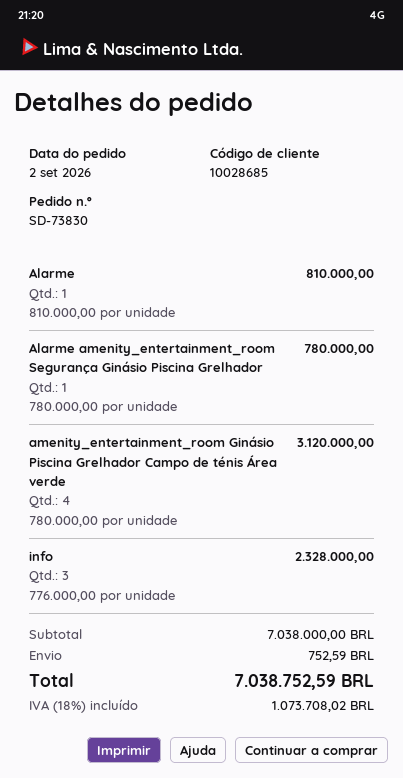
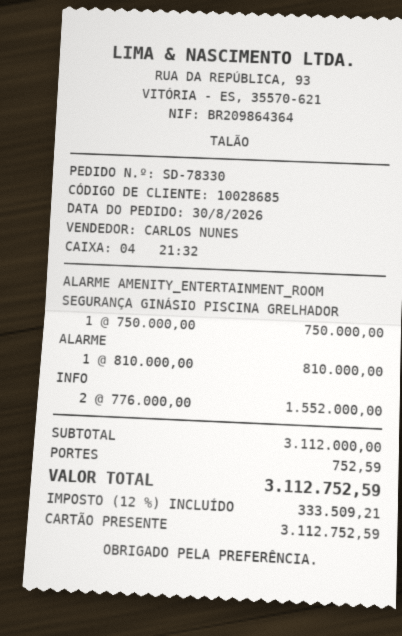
order number: SD-73830 -> SD-78330
order date: 2026-09-02 -> 2026-08-30
Alarme amenity_entertainment_room Segurança Ginásio Piscina Grelhador: 1 x 780000.00 = 780000.00 -> 1 x 750000.00 = 750000.00
amenity_entertainment_room Ginásio Piscina Grelhador Campo de ténis Área verde: 4 x 780000.00 = 3120000.00 -> none
info: 3 x 776000.00 = 2328000.00 -> 2 x 776000.00 = 1552000.00
subtotal: 7038000.00 -> 3112000.00
tax: 18% = 1073708.02 -> 12% = 333509.21
total: 7038752.59 -> 3112752.59

